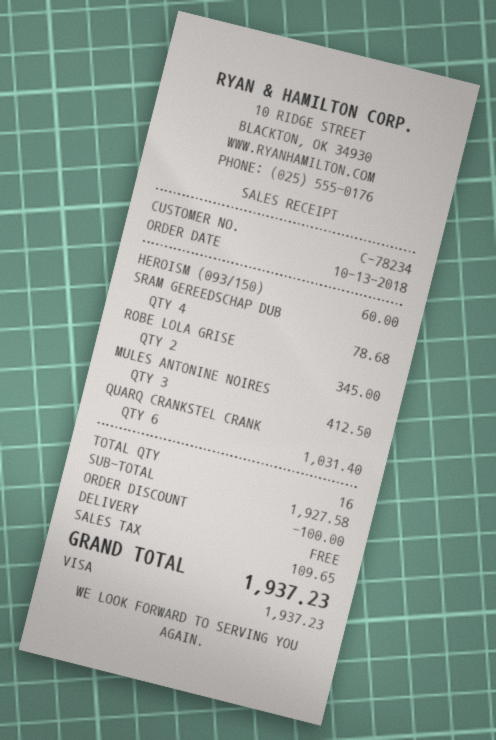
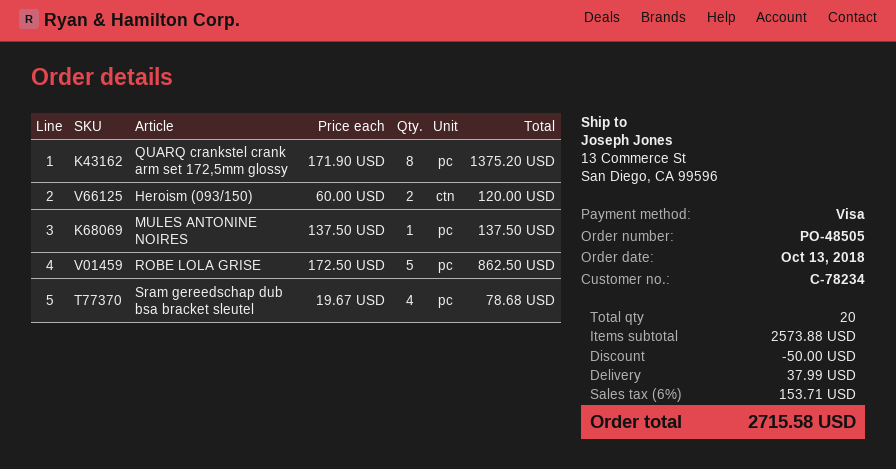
HEROISM (093/150): 1 for 60.00 -> 2 for 120.00
ROBE LOLA GRISE: 2 for 345.00 -> 5 for 862.50
MULES ANTONINE NOIRES: 3 for 412.50 -> 1 for 137.50
QUARQ CRANKSTEL CRANK: 6 for 1031.40 -> 8 for 1375.20
total quantity: 16 -> 20
subtotal: 1927.58 -> 2573.88
discount: 100.00 -> 50.00
shipping: 0.00 -> 37.99
tax: 109.65 -> 153.71
total: 1937.23 -> 2715.58

